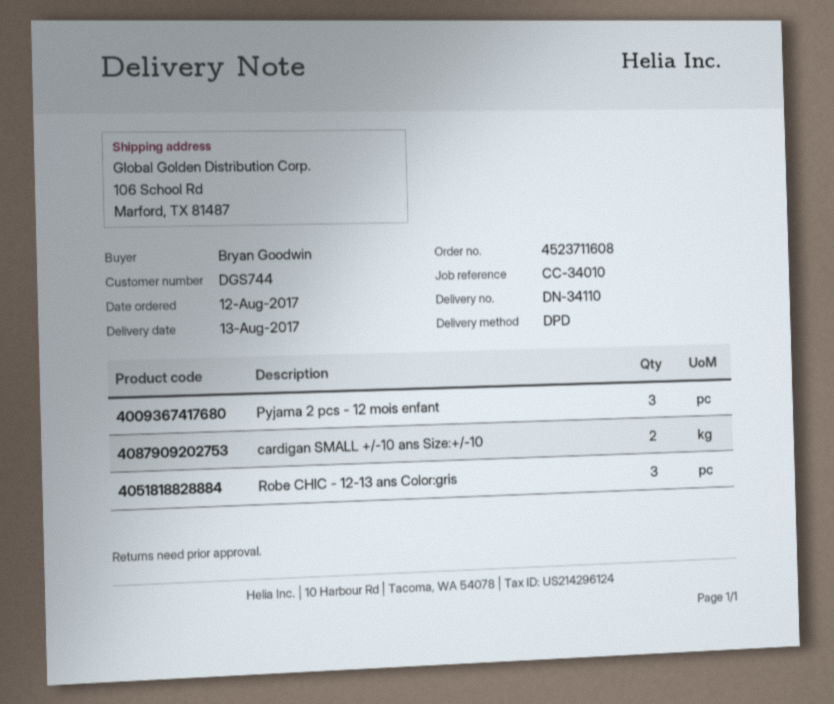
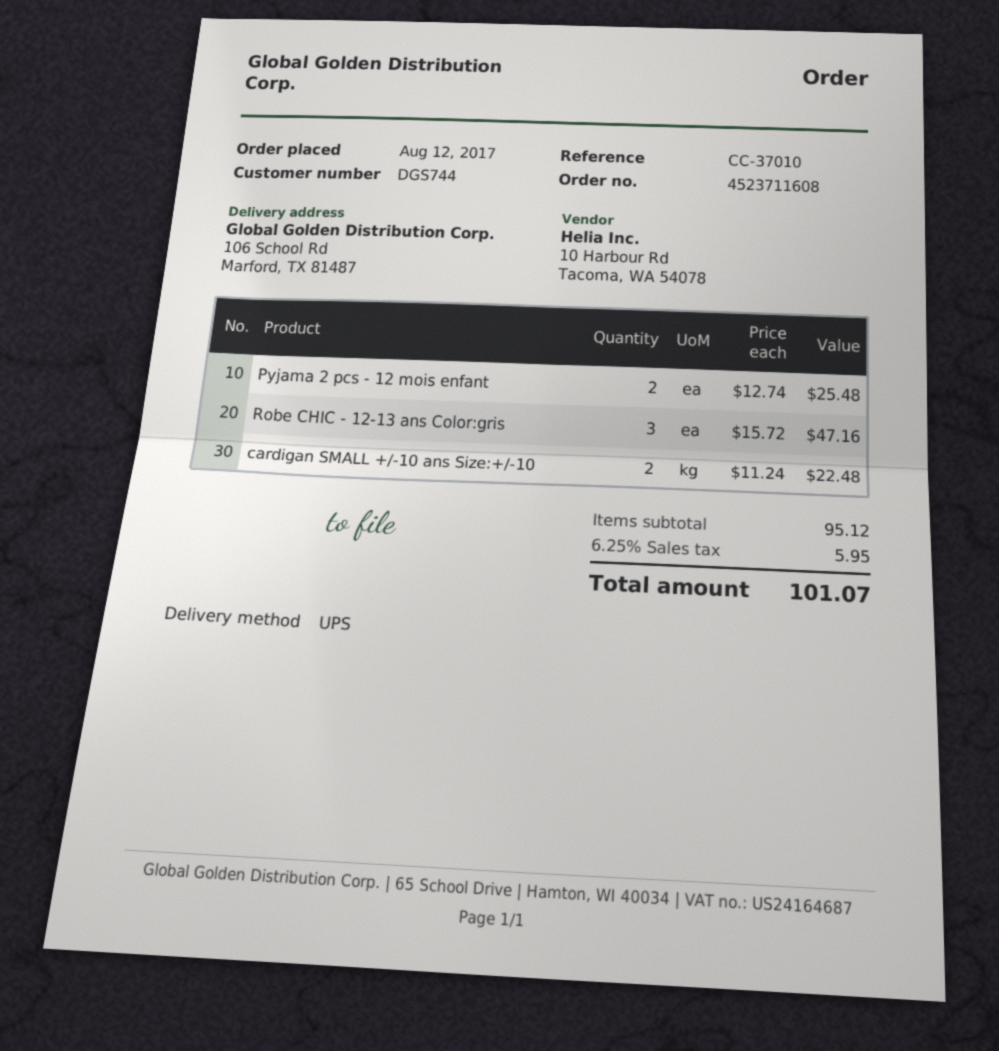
reference: CC-34010 -> CC-37010
shipping method: DPD -> UPS
Pyjama 2 pcs - 12 mois enfant: 3 -> 2

